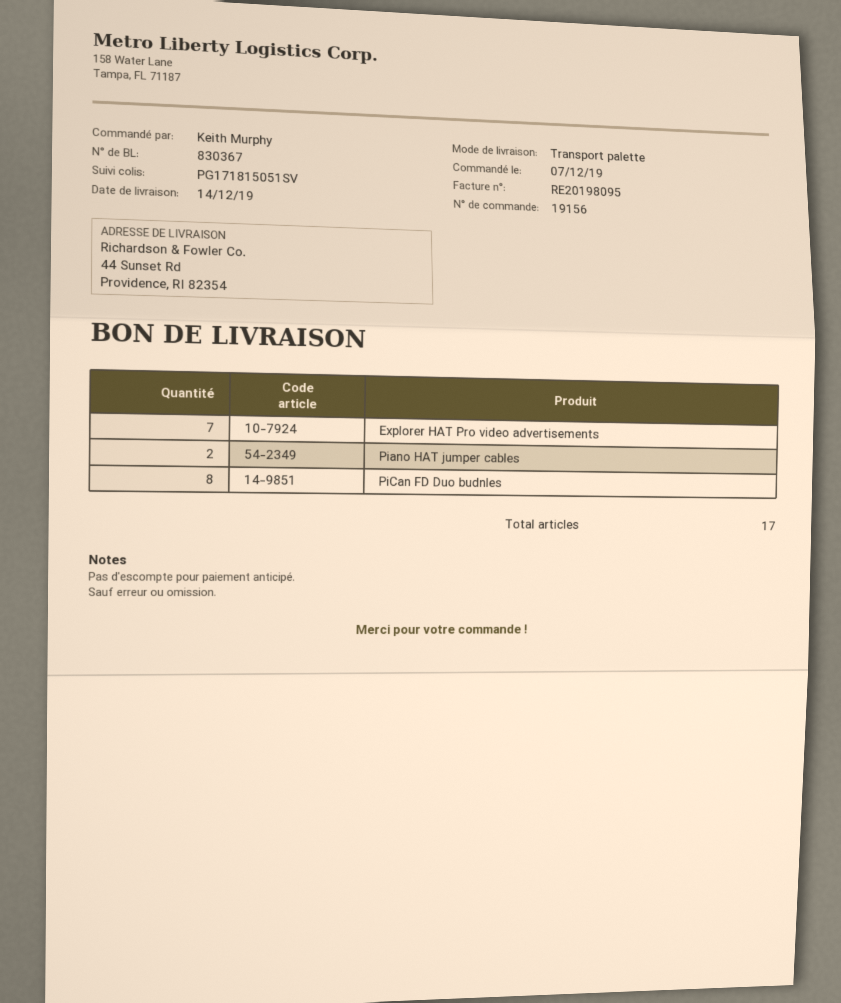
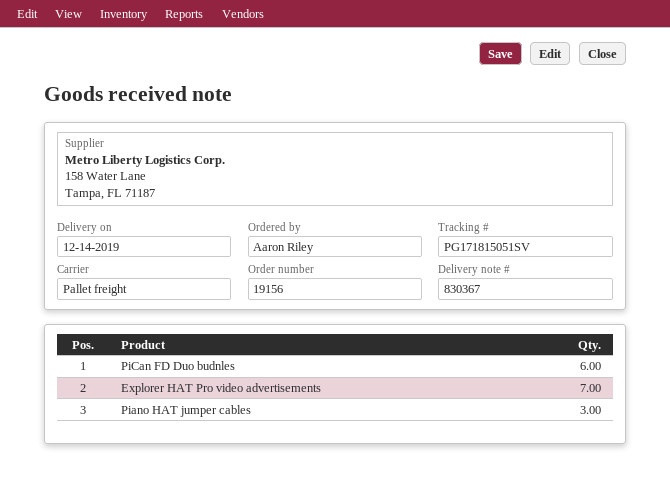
ordered by: Keith Murphy -> Aaron Riley
Piano HAT jumper cables: 2 -> 3
PiCan FD Duo budnles: 8 -> 6

